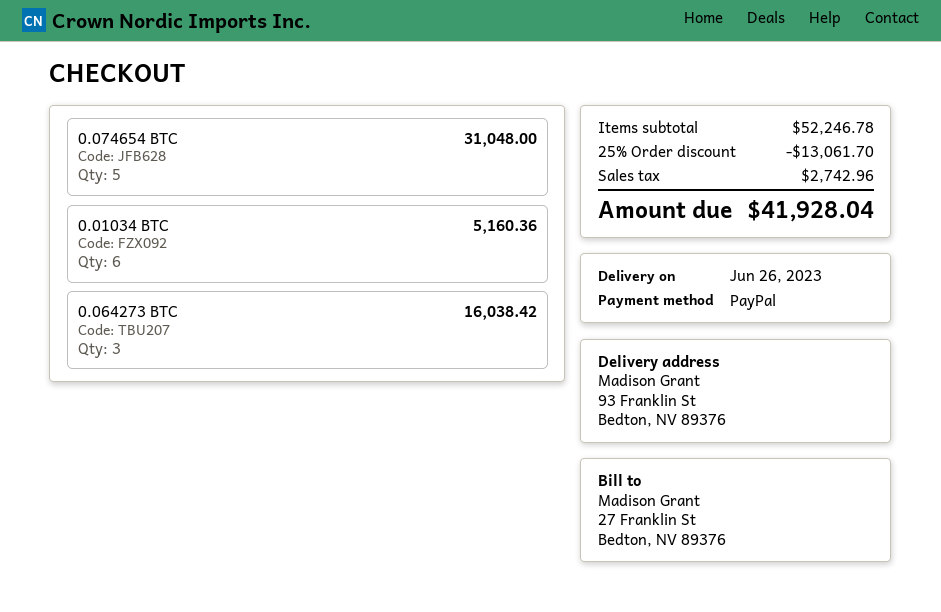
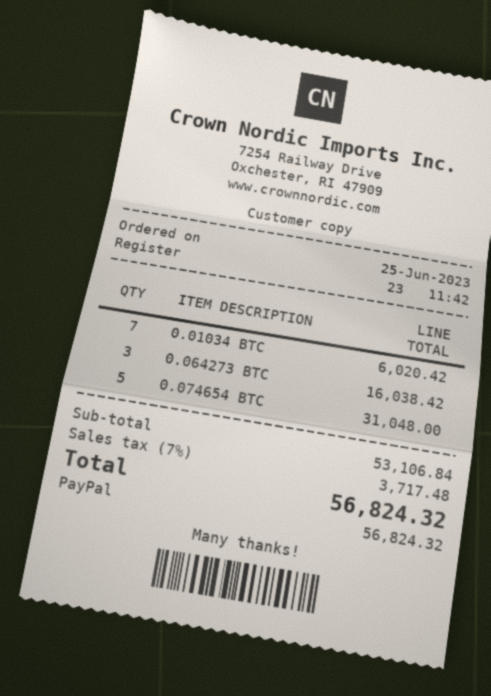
0.01034 BTC: 6 for 5160.36 -> 7 for 6020.42
subtotal: 52246.78 -> 53106.84
discount: 25% = 13061.70 -> none
tax: 2742.96 -> 3717.48
total: 41928.04 -> 56824.32

